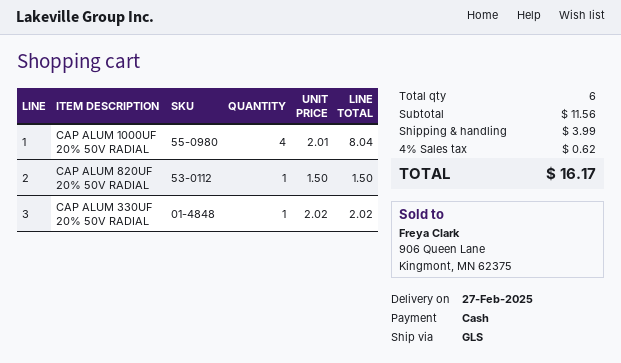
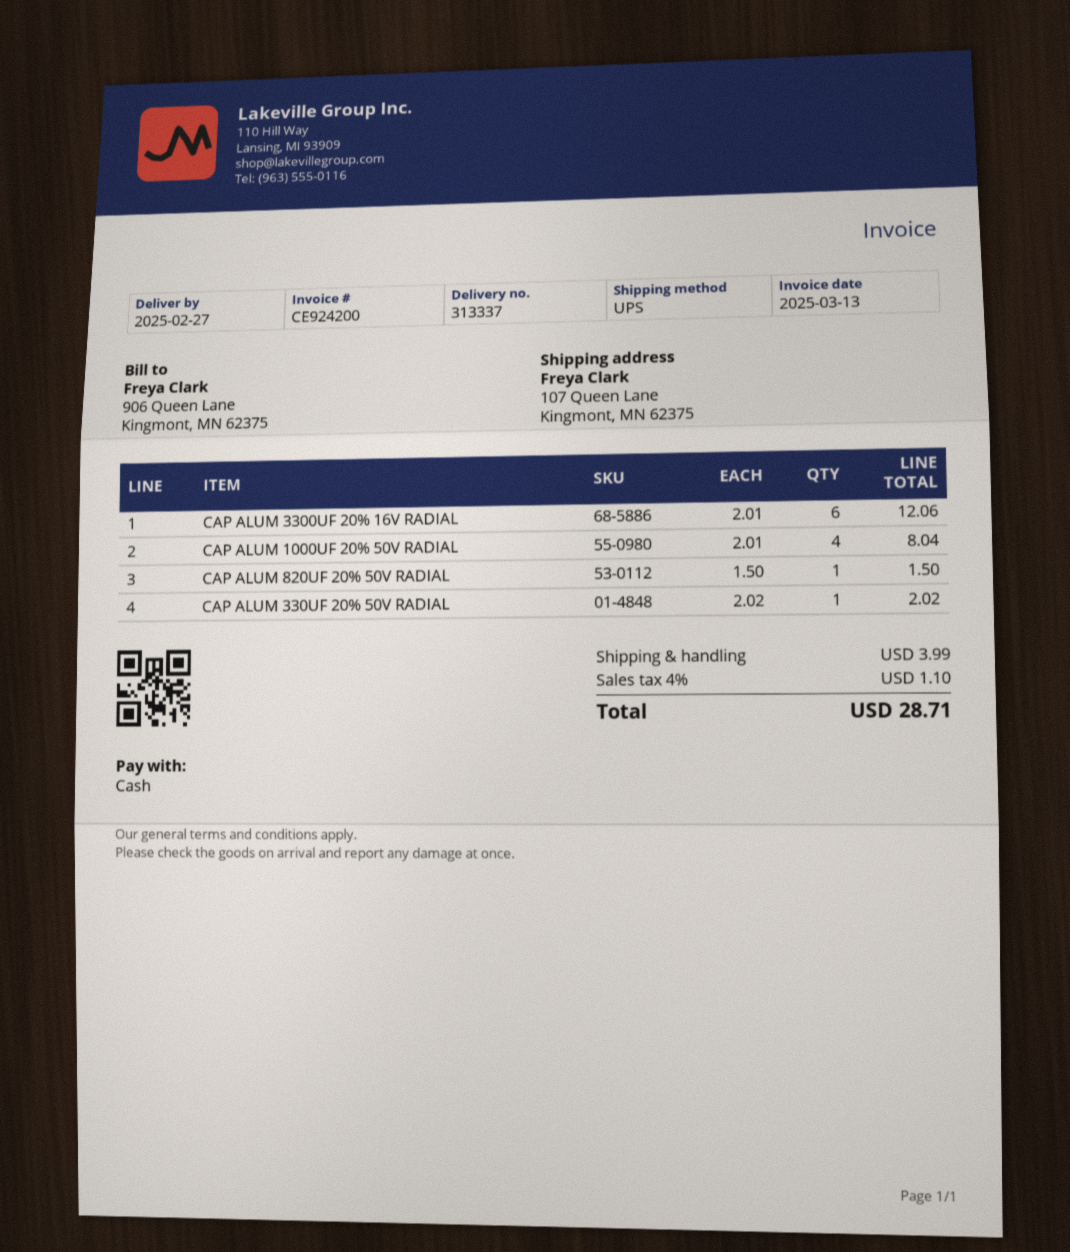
shipping method: GLS -> UPS
CAP ALUM 3300UF 20% 16V RADIAL: none -> 6 x 2.01 = 12.06
tax: 4% = 0.62 -> 4% = 1.10
total: 16.17 -> 28.71

